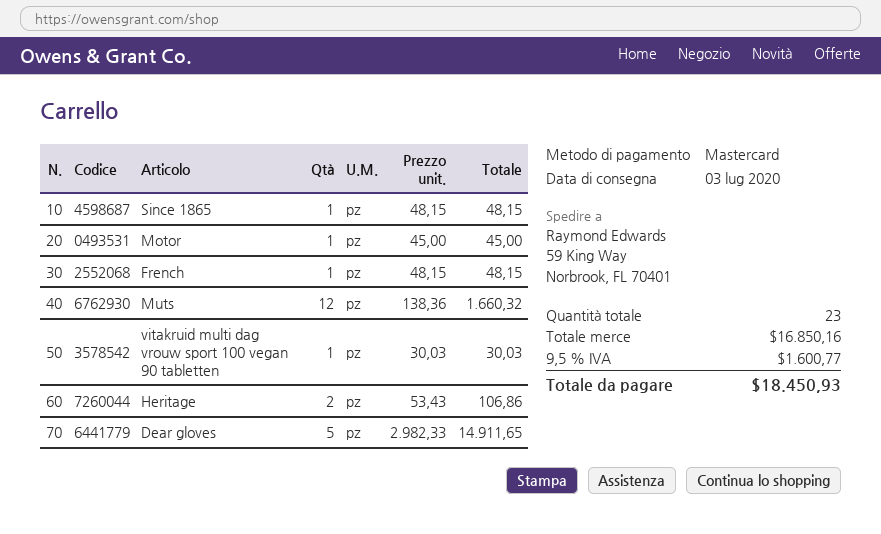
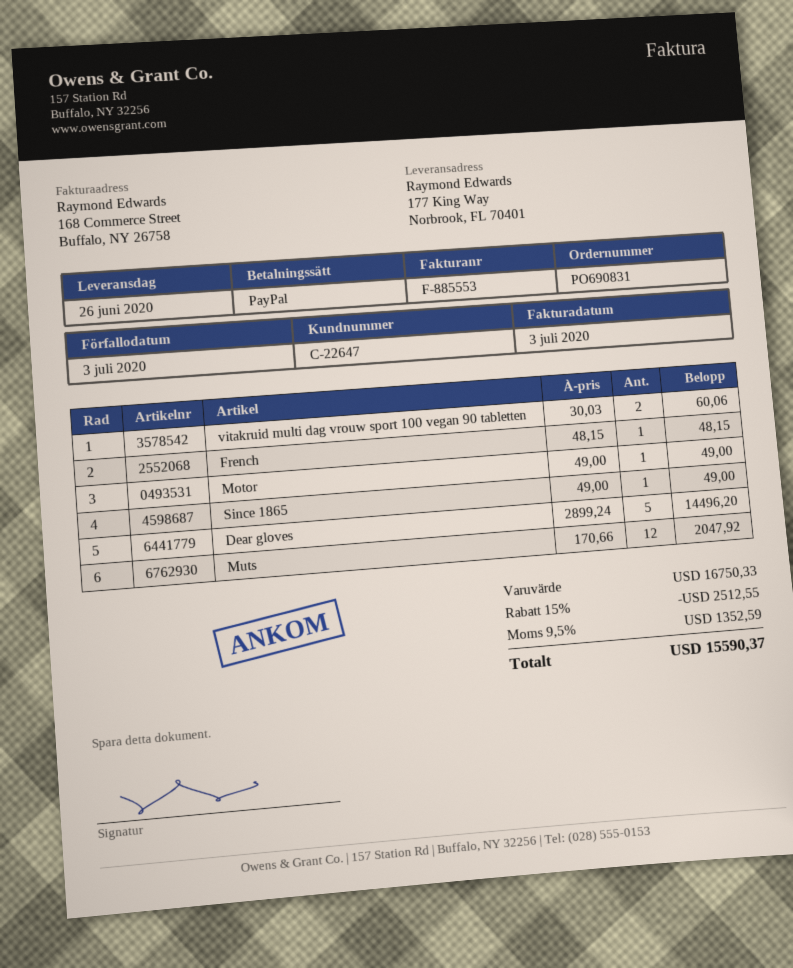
delivery date: 2020-07-03 -> 2020-06-26
payment method: Mastercard -> PayPal
ship to: 59 King Way, Norbrook, FL 70401 -> 177 King Way, Norbrook, FL 70401
Since 1865: 1 x 48.15 = 48.15 -> 1 x 49.00 = 49.00
Motor: 1 x 45.00 = 45.00 -> 1 x 49.00 = 49.00
Muts: 12 x 138.36 = 1660.32 -> 12 x 170.66 = 2047.92
vitakruid multi dag vrouw sport 100 vegan 90 tabletten: 1 x 30.03 = 30.03 -> 2 x 30.03 = 60.06
Heritage: 2 x 53.43 = 106.86 -> none
Dear gloves: 5 x 2982.33 = 14911.65 -> 5 x 2899.24 = 14496.20
subtotal: 16850.16 -> 16750.33
discount: none -> 15% = 2512.55
tax: 9.5% = 1600.77 -> 9.5% = 1352.59
total: 18450.93 -> 15590.37

